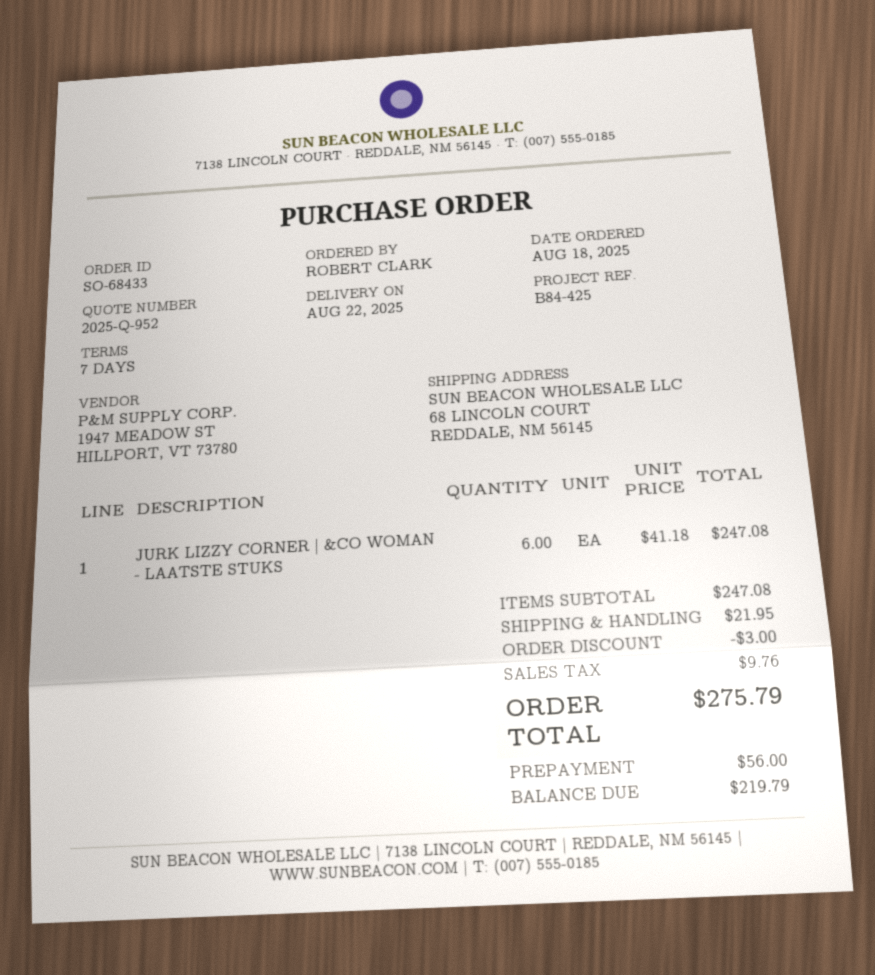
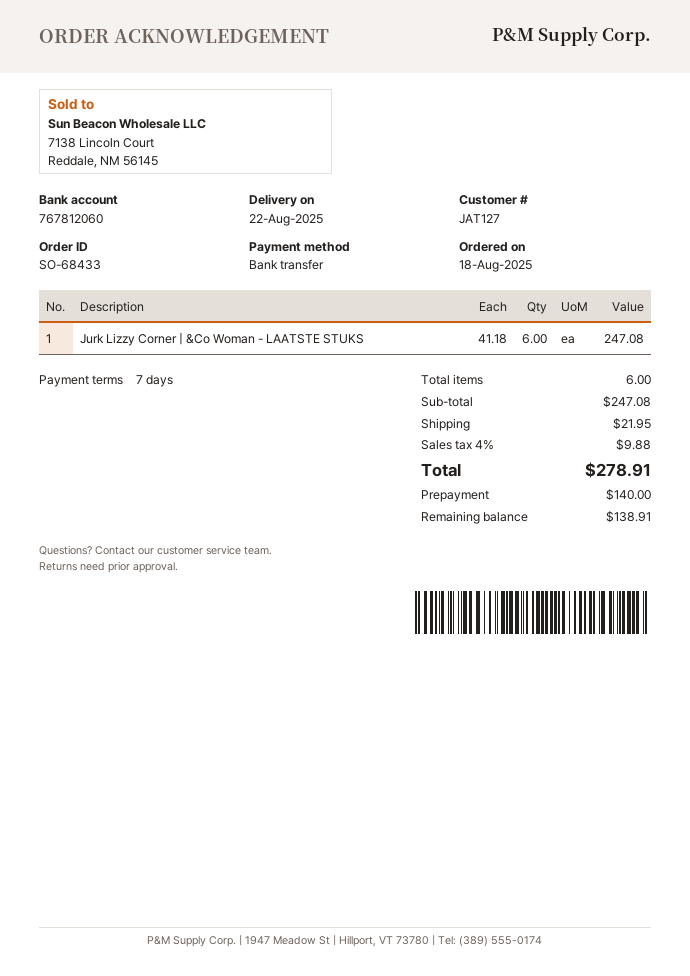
discount: 3.00 -> none
tax: 9.76 -> 9.88
total: 275.79 -> 278.91
deposit: 56.00 -> 140.00
balance: 219.79 -> 138.91

